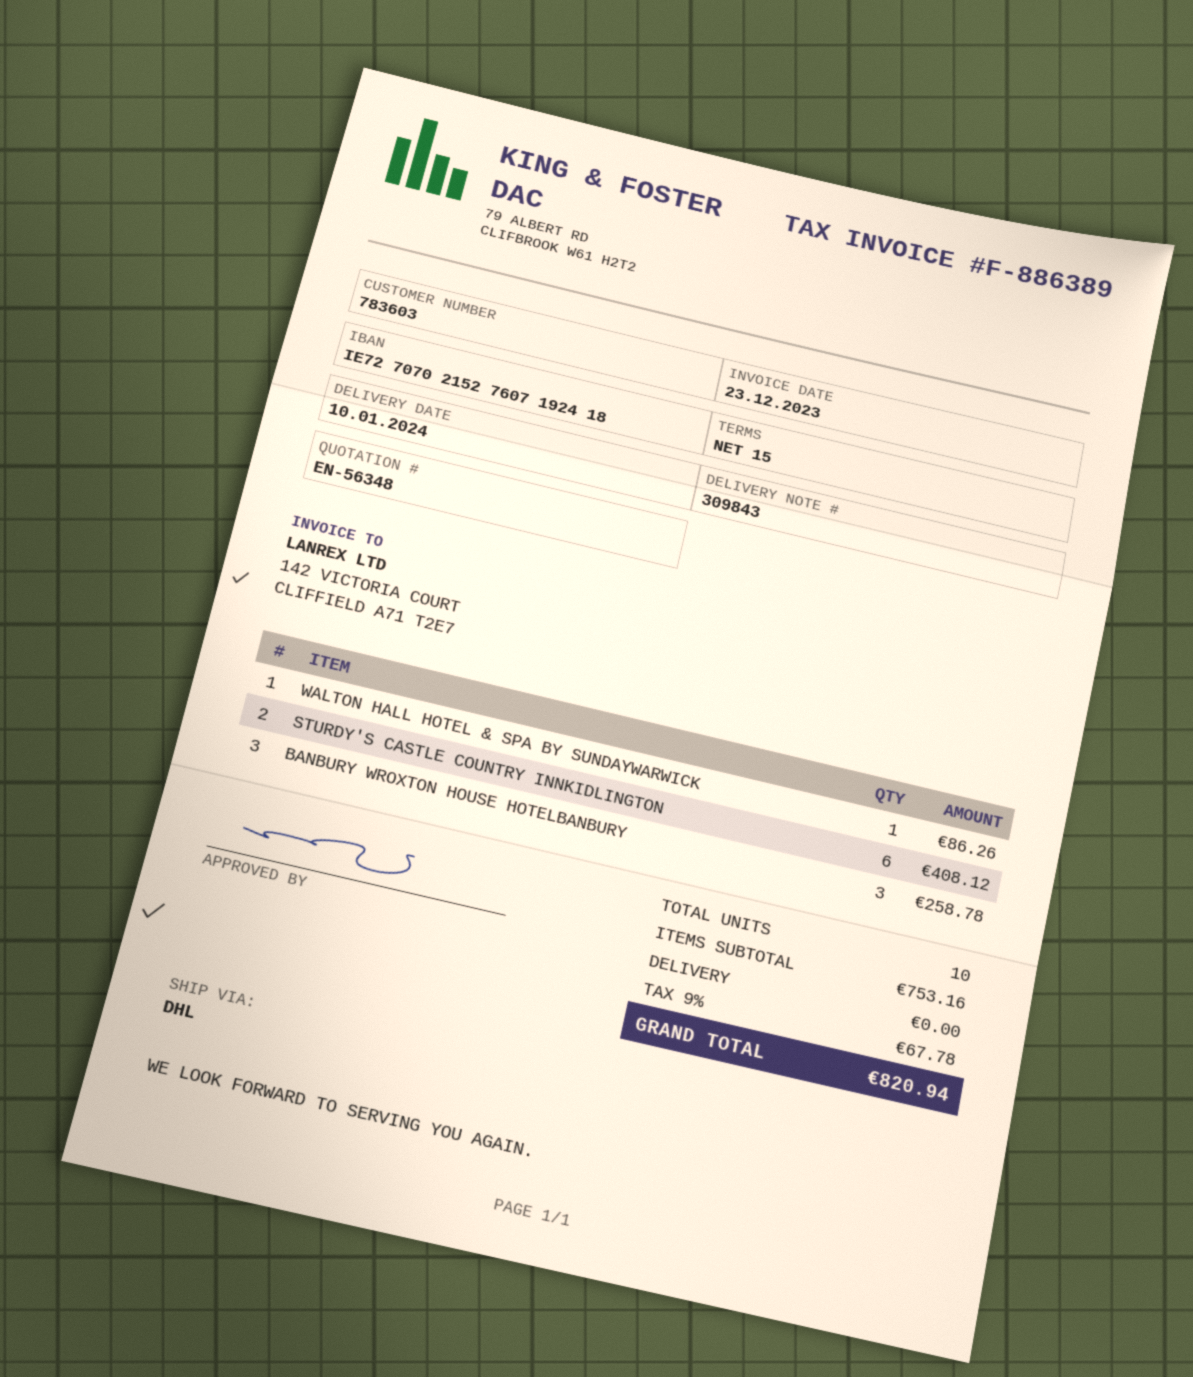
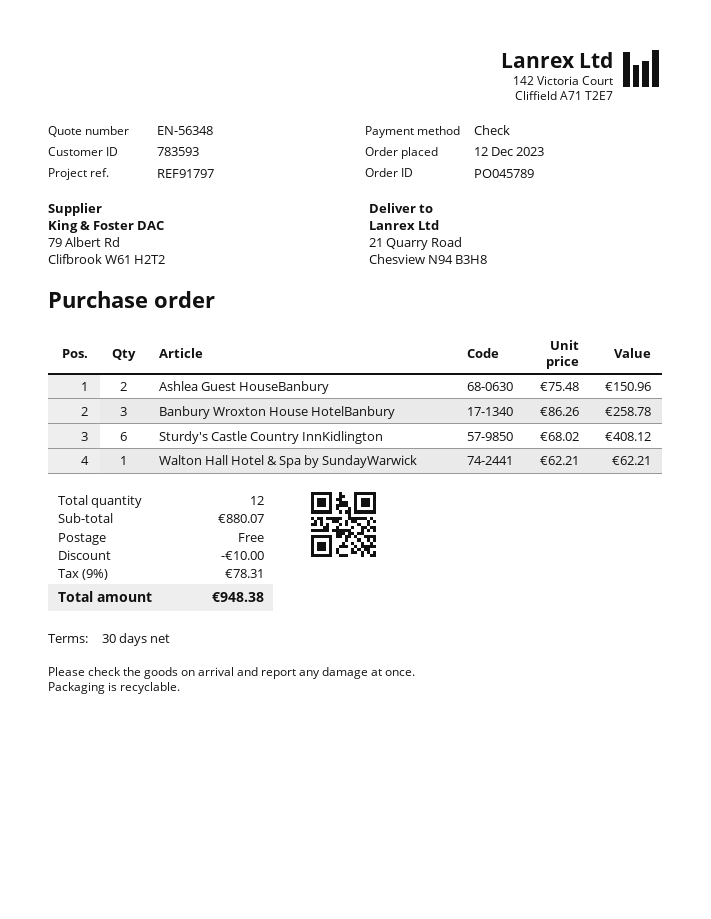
payment terms: 15 days -> 30 days
customer number: 783603 -> 783593
WALTON HALL HOTEL & SPA BY SUNDAYWARWICK: 1 for 86.26 -> 1 for 62.21
Ashlea Guest HouseBanbury: none -> 2 for 150.96
total quantity: 10 -> 12
subtotal: 753.16 -> 880.07
discount: none -> 10.00
tax: 9% = 67.78 -> 9% = 78.31
total: 820.94 -> 948.38

